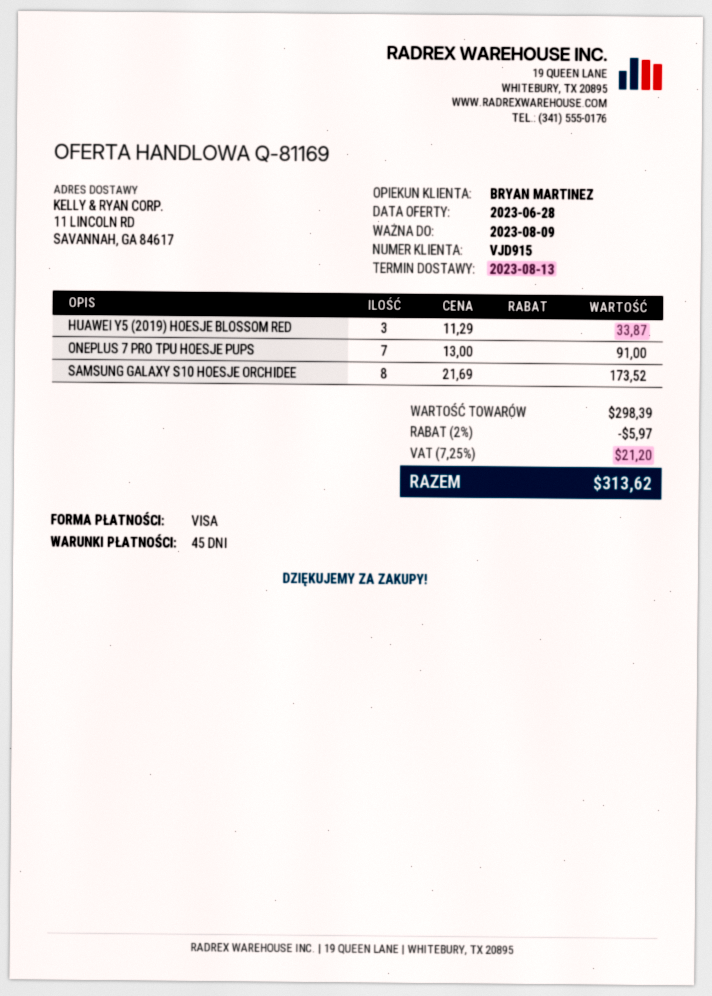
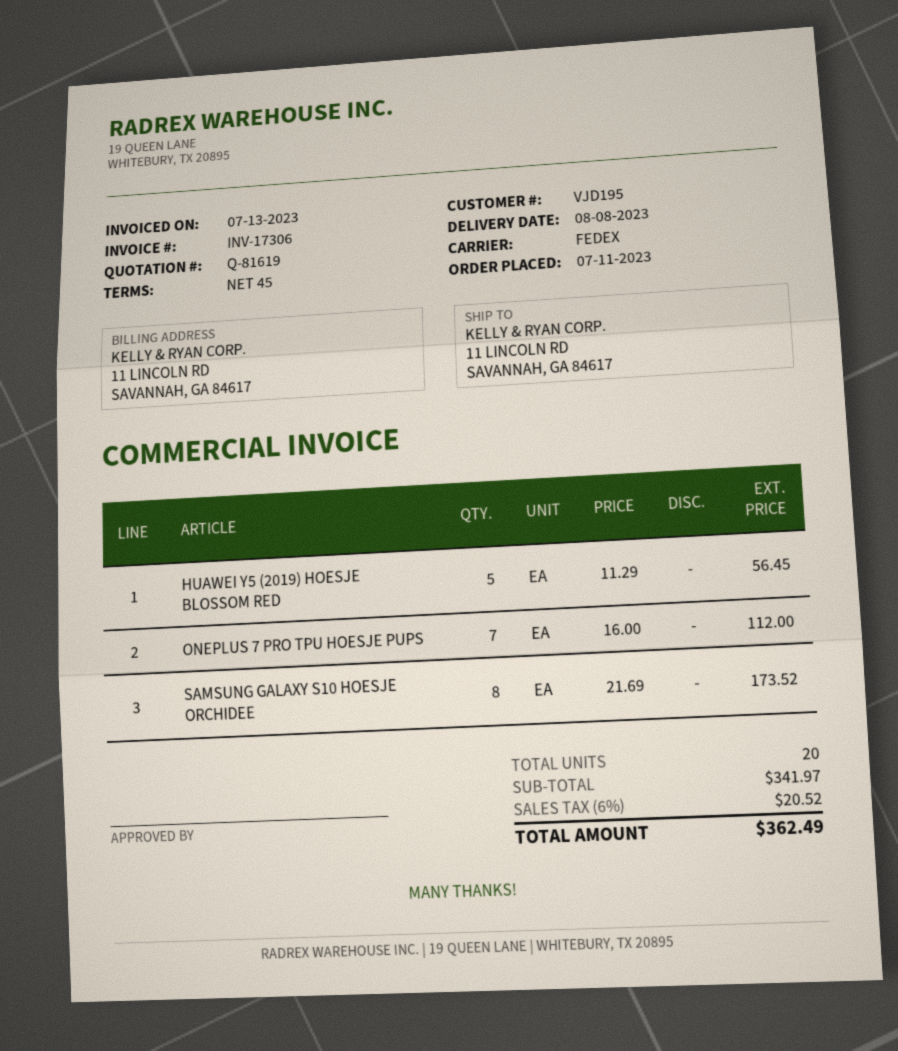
quote number: Q-81169 -> Q-81619
delivery date: 2023-08-13 -> 2023-08-08
customer number: VJD915 -> VJD195
HUAWEI Y5 (2019) HOESJE BLOSSOM RED: 3 x 11.29 = 33.87 -> 5 x 11.29 = 56.45
ONEPLUS 7 PRO TPU HOESJE PUPS: 7 x 13.00 = 91.00 -> 7 x 16.00 = 112.00
subtotal: 298.39 -> 341.97
discount: 2% = 5.97 -> none
tax: 7.25% = 21.20 -> 6% = 20.52
total: 313.62 -> 362.49

